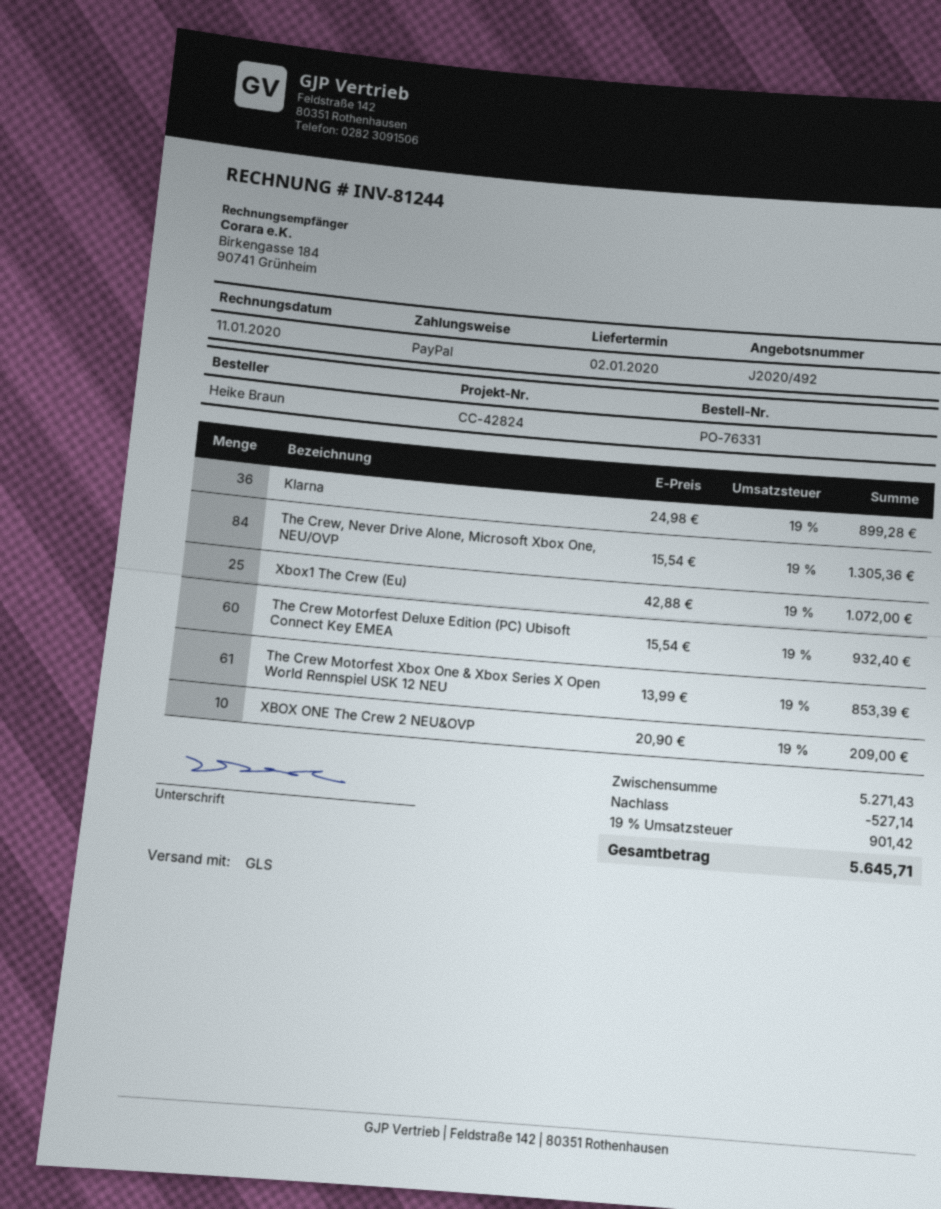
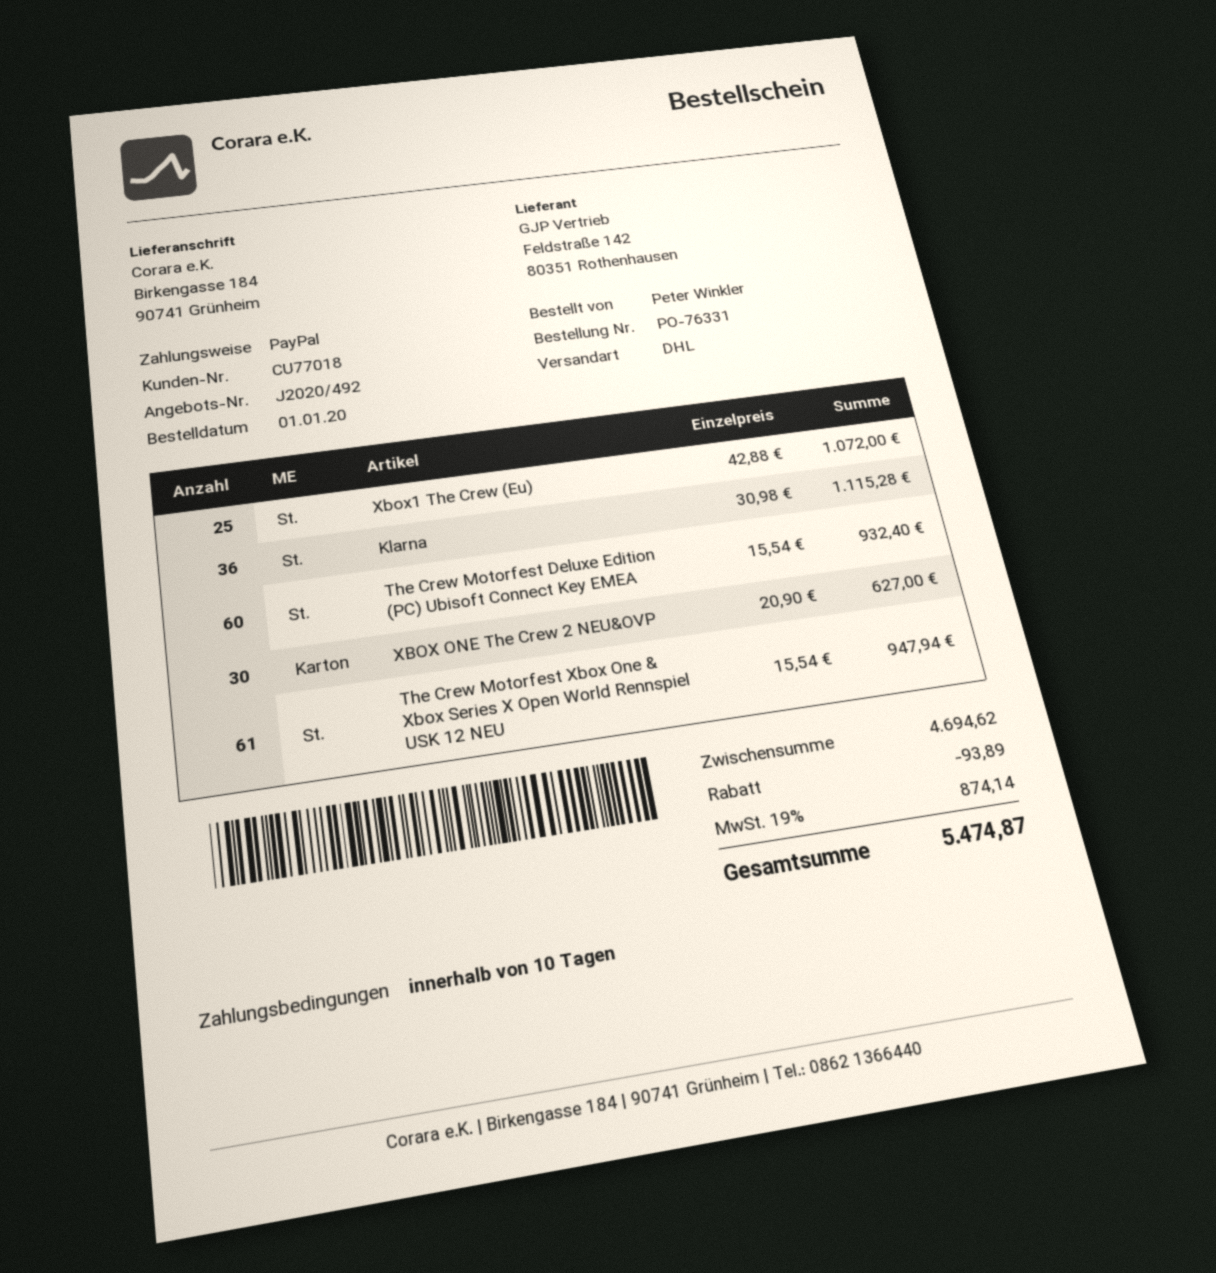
ordered by: Heike Braun -> Peter Winkler
shipping method: GLS -> DHL
Klarna: 36 x 24.98 = 899.28 -> 36 x 30.98 = 1115.28
The Crew, Never Drive Alone, Microsoft Xbox One, NEU/OVP: 84 x 15.54 = 1305.36 -> none
The Crew Motorfest Xbox One & Xbox Series X Open World Rennspiel USK 12 NEU: 61 x 13.99 = 853.39 -> 61 x 15.54 = 947.94
XBOX ONE The Crew 2 NEU&OVP: 10 x 20.90 = 209.00 -> 30 x 20.90 = 627.00
subtotal: 5271.43 -> 4694.62
discount: 527.14 -> 93.89
tax: 19% = 901.42 -> 19% = 874.14
total: 5645.71 -> 5474.87

